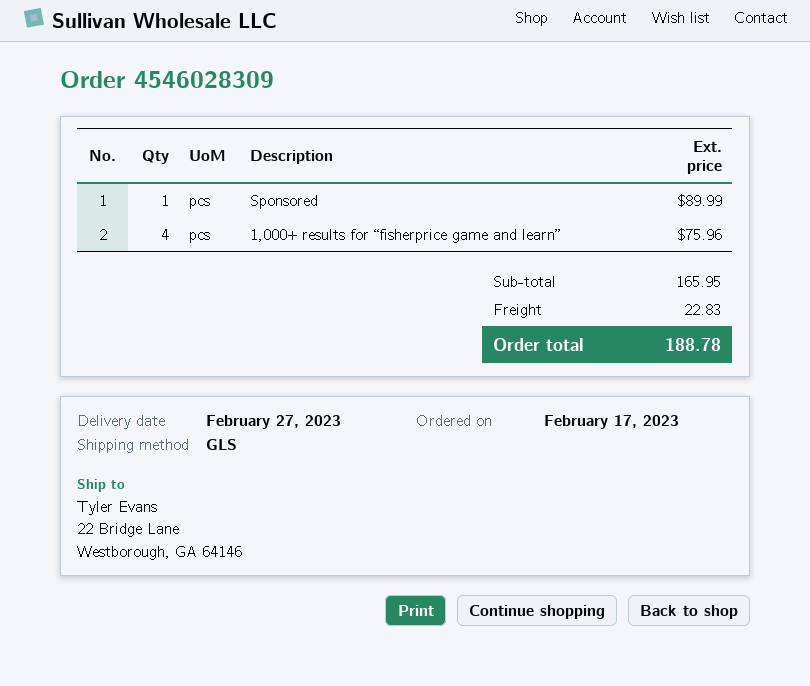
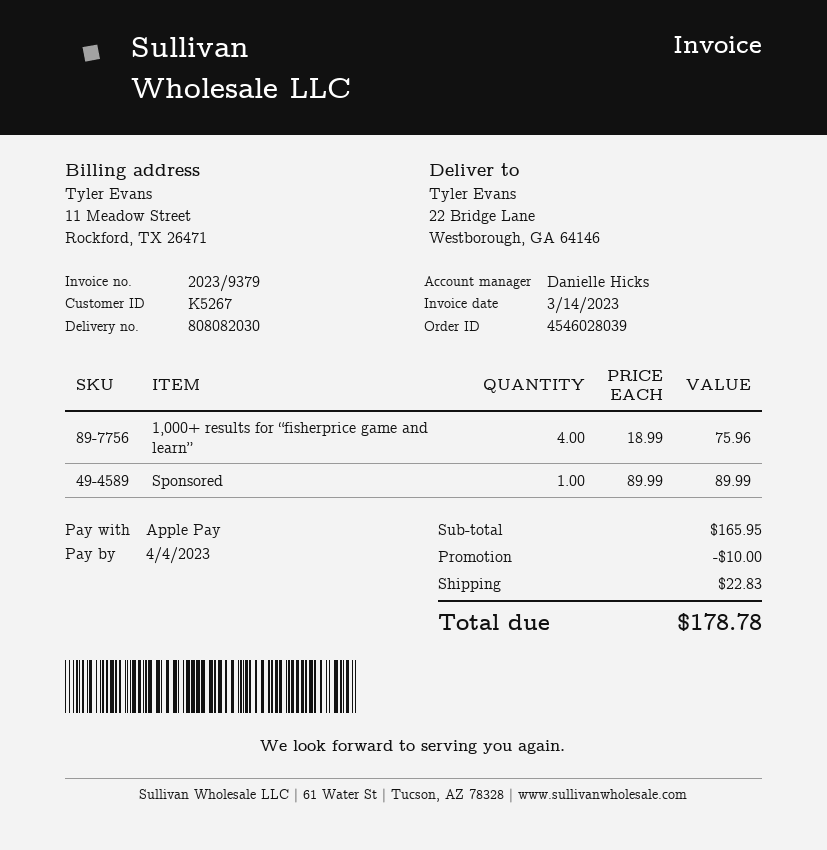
order number: 4546028309 -> 4546028039
discount: none -> 10.00
total: 188.78 -> 178.78

